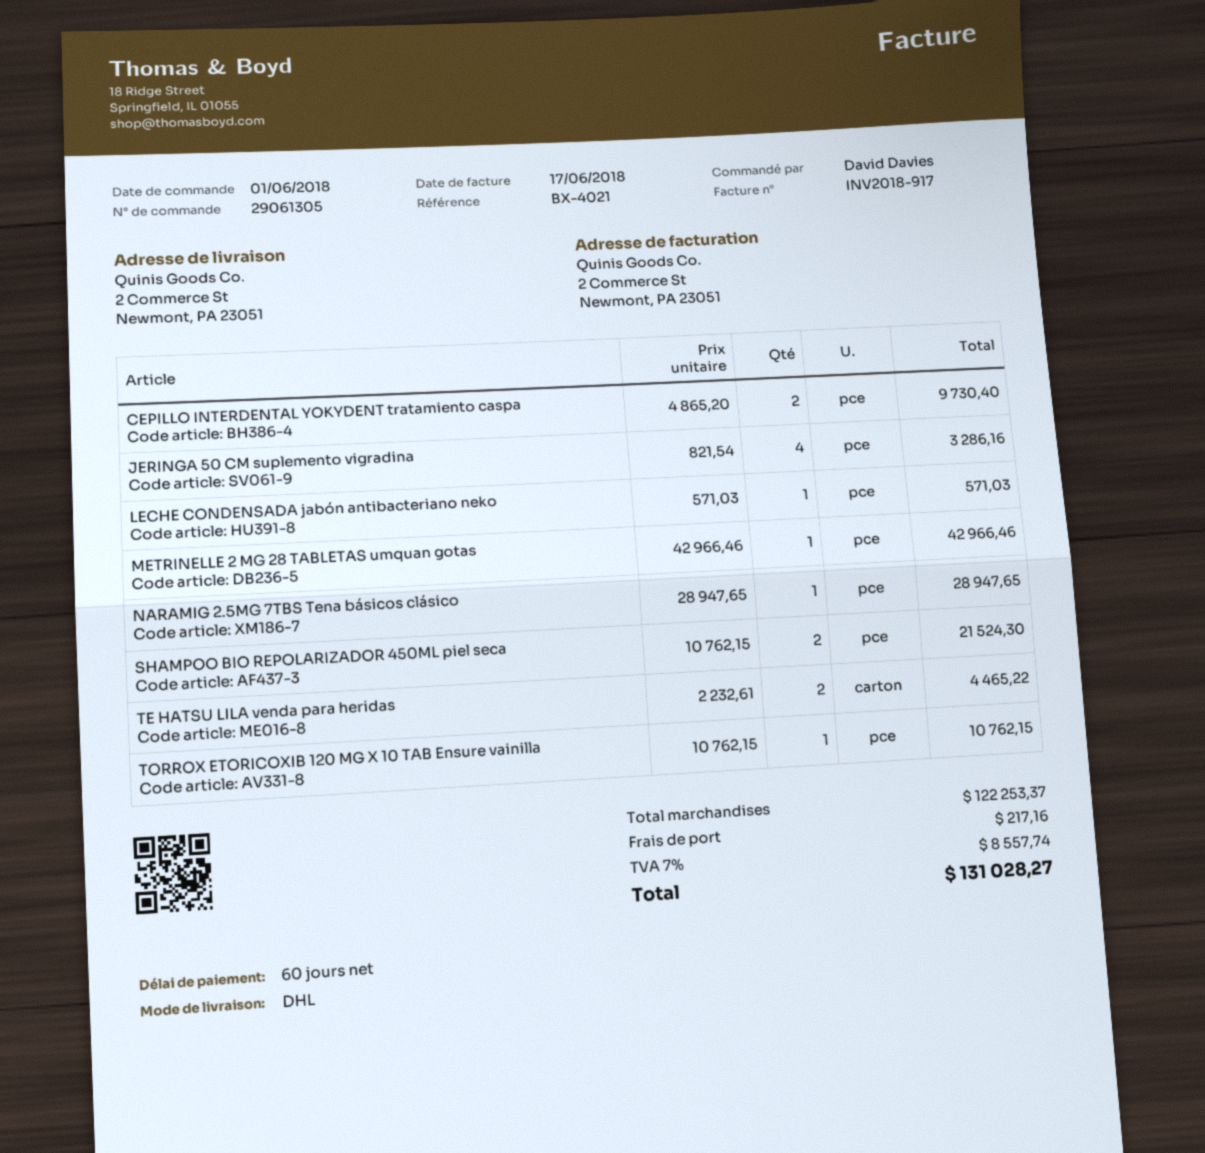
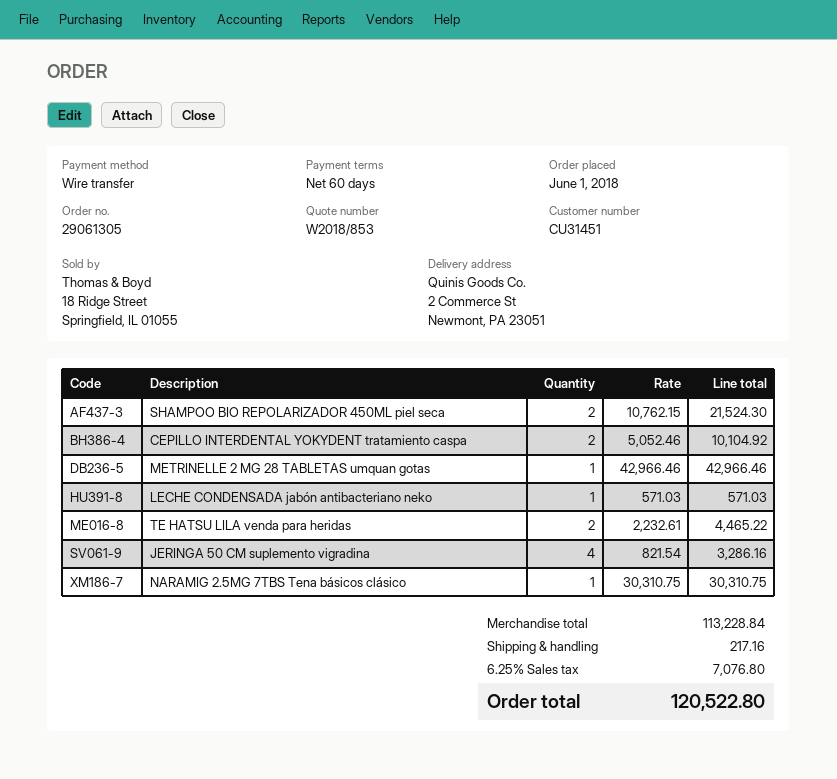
CEPILLO INTERDENTAL YOKYDENT tratamiento caspa: 2 x 4865.20 = 9730.40 -> 2 x 5052.46 = 10104.92
NARAMIG 2.5MG 7TBS Tena básicos clásico: 1 x 28947.65 = 28947.65 -> 1 x 30310.75 = 30310.75
TORROX ETORICOXIB 120 MG X 10 TAB Ensure vainilla: 1 x 10762.15 = 10762.15 -> none
subtotal: 122253.37 -> 113228.84
tax: 7% = 8557.74 -> 6.25% = 7076.80
total: 131028.27 -> 120522.80

